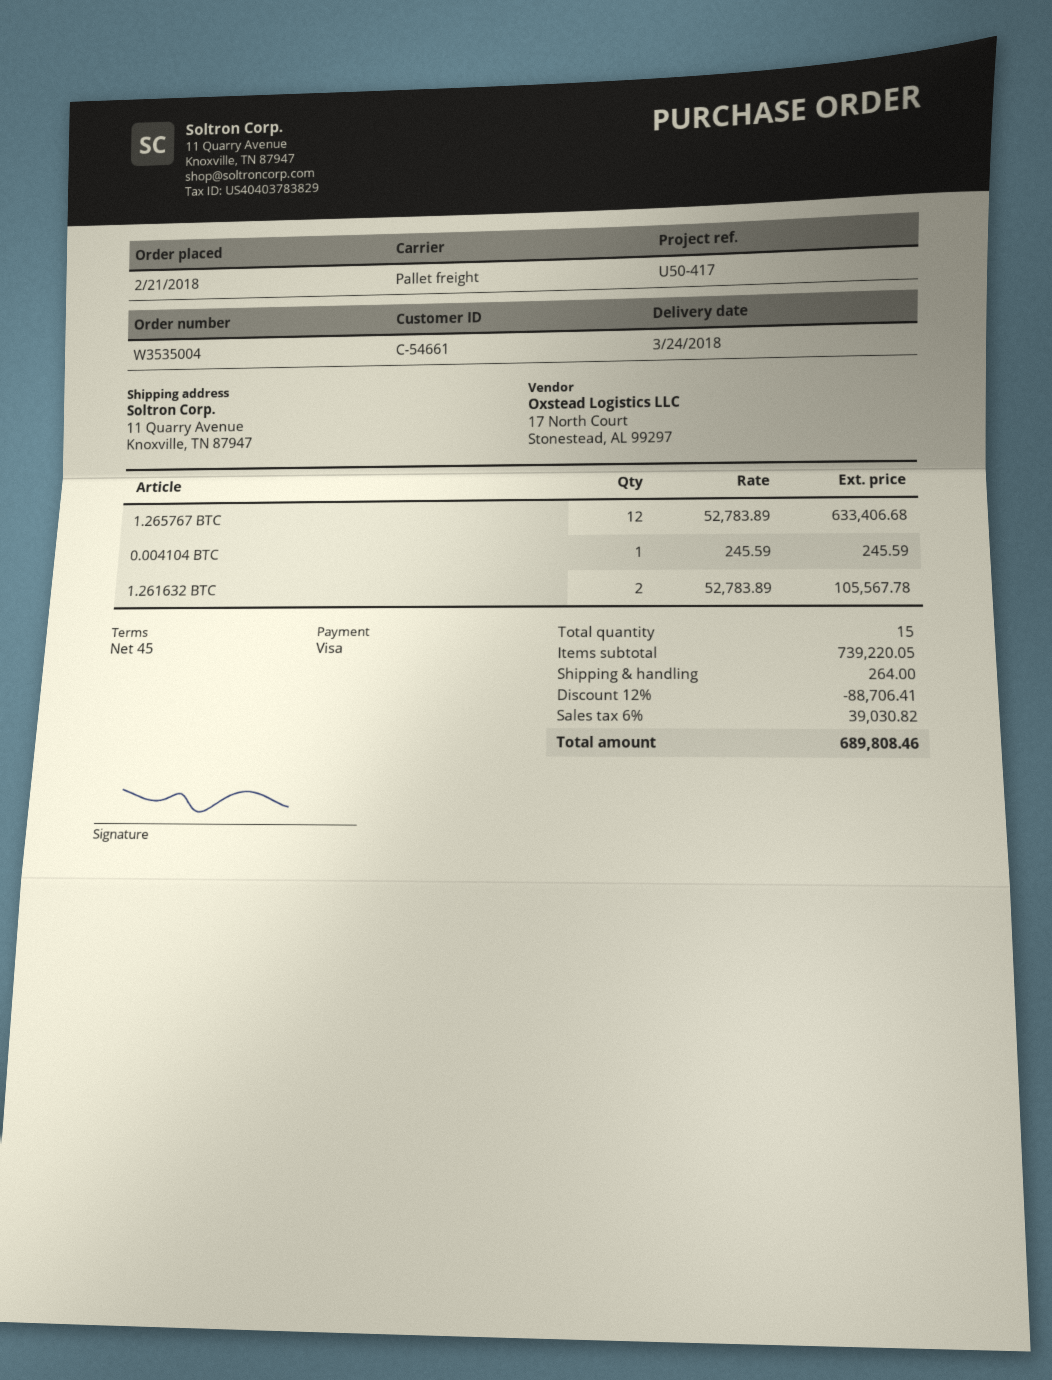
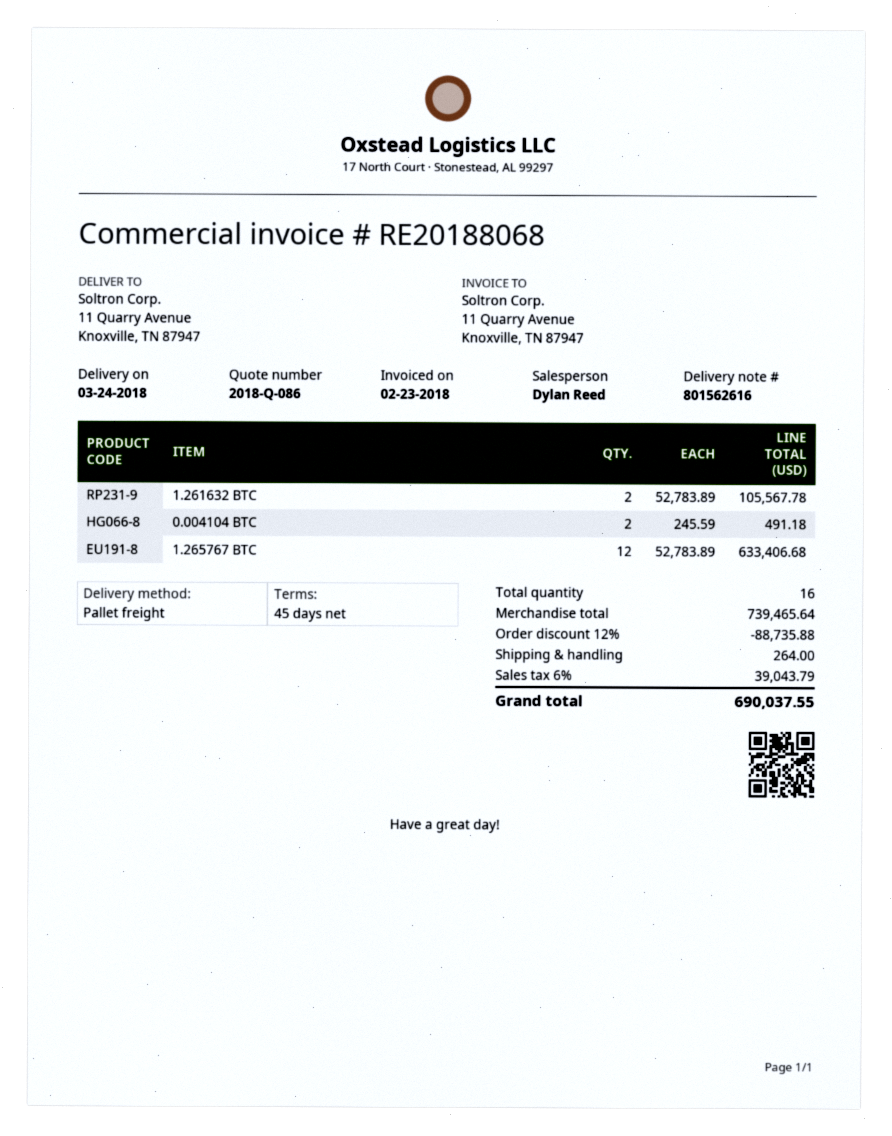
0.004104 BTC: 1 x 245.59 = 245.59 -> 2 x 245.59 = 491.18
total quantity: 15 -> 16
subtotal: 739220.05 -> 739465.64
discount: 12% = 88706.41 -> 12% = 88735.88
tax: 6% = 39030.82 -> 6% = 39043.79
total: 689808.46 -> 690037.55

